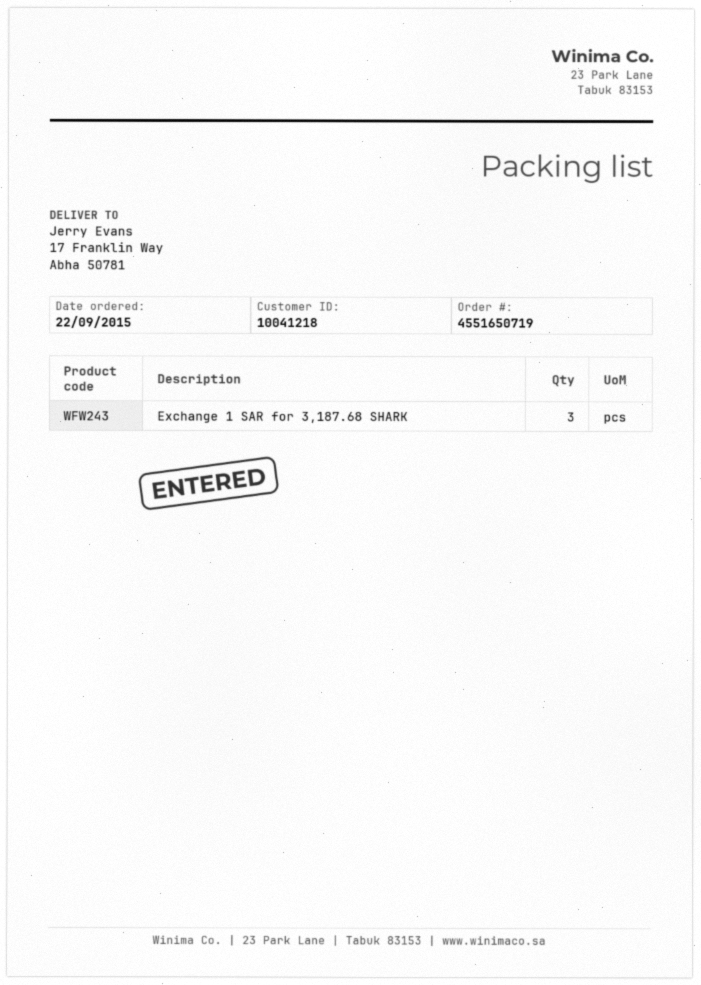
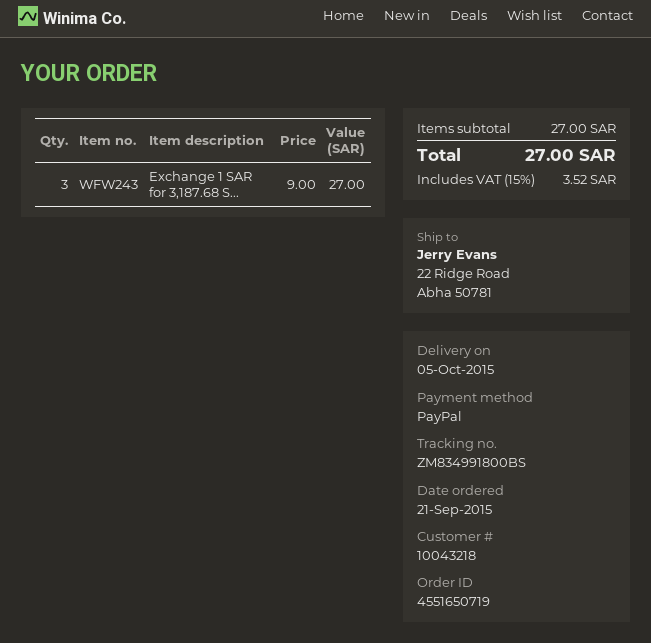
order date: 2015-09-22 -> 2015-09-21
customer number: 10041218 -> 10043218
ship to: 17 Franklin Way, Abha 50781 -> 22 Ridge Road, Abha 50781

